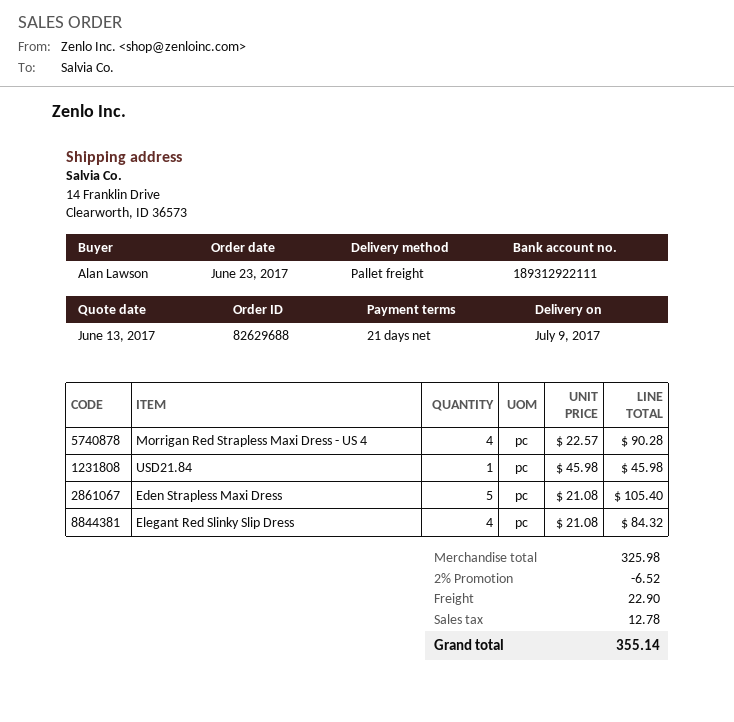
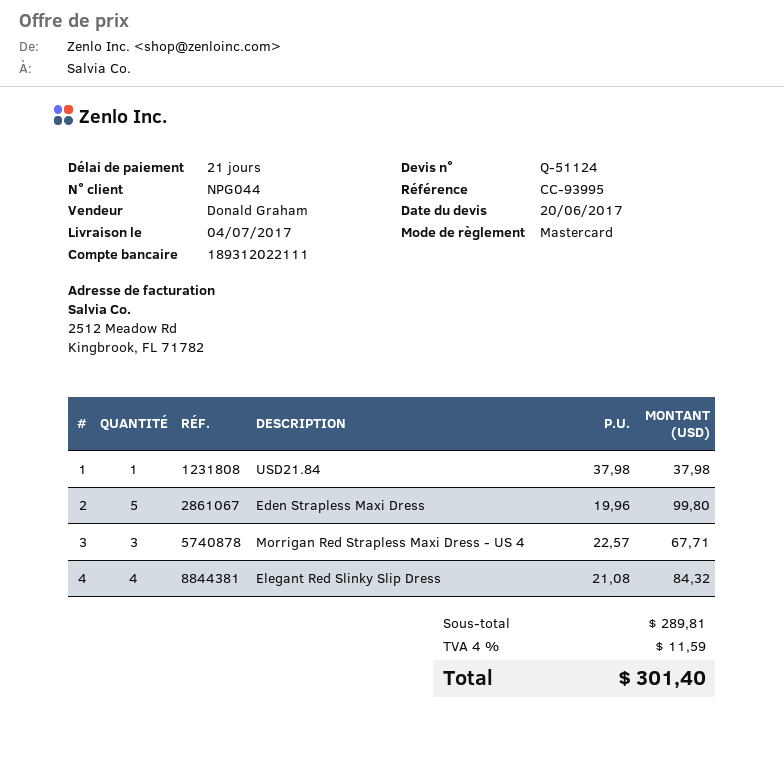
quote date: 2017-06-13 -> 2017-06-20
delivery date: 2017-07-09 -> 2017-07-04
bank account: 189312922111 -> 189312022111
Morrigan Red Strapless Maxi Dress - US 4: 4 x 22.57 = 90.28 -> 3 x 22.57 = 67.71
USD21.84: 1 x 45.98 = 45.98 -> 1 x 37.98 = 37.98
Eden Strapless Maxi Dress: 5 x 21.08 = 105.40 -> 5 x 19.96 = 99.80
subtotal: 325.98 -> 289.81
discount: 2% = 6.52 -> none
shipping: 22.90 -> none
tax: 12.78 -> 11.59
total: 355.14 -> 301.40

